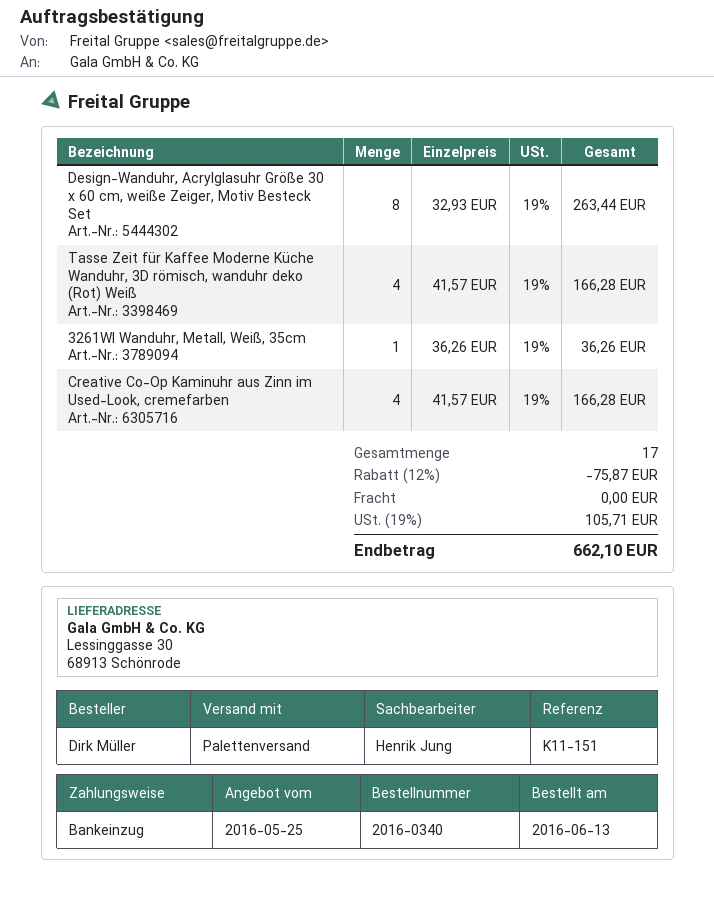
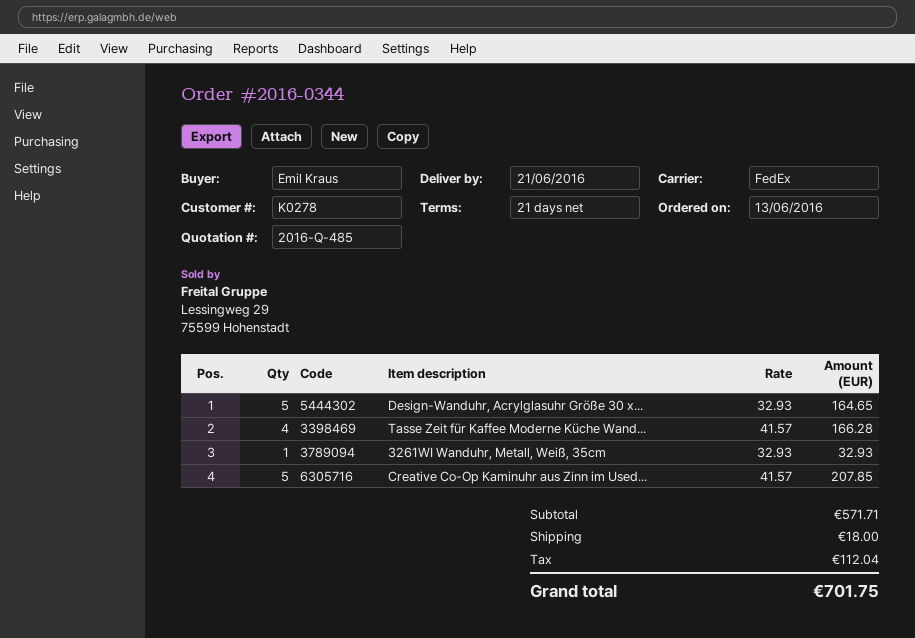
order number: 2016-0340 -> 2016-0344
ordered by: Dirk Müller -> Emil Kraus
shipping method: pallet freight -> FedEx
Design-Wanduhr, Acrylglasuhr Größe 30 x 60 cm, weiße Zeiger, Motiv Besteck Set: 8 x 32.93 = 263.44 -> 5 x 32.93 = 164.65
3261WI Wanduhr, Metall, Weiß, 35cm: 1 x 36.26 = 36.26 -> 1 x 32.93 = 32.93
Creative Co-Op Kaminuhr aus Zinn im Used-Look, cremefarben: 4 x 41.57 = 166.28 -> 5 x 41.57 = 207.85
discount: 12% = 75.87 -> none
shipping: 0.00 -> 18.00
tax: 105.71 -> 112.04
total: 662.10 -> 701.75

